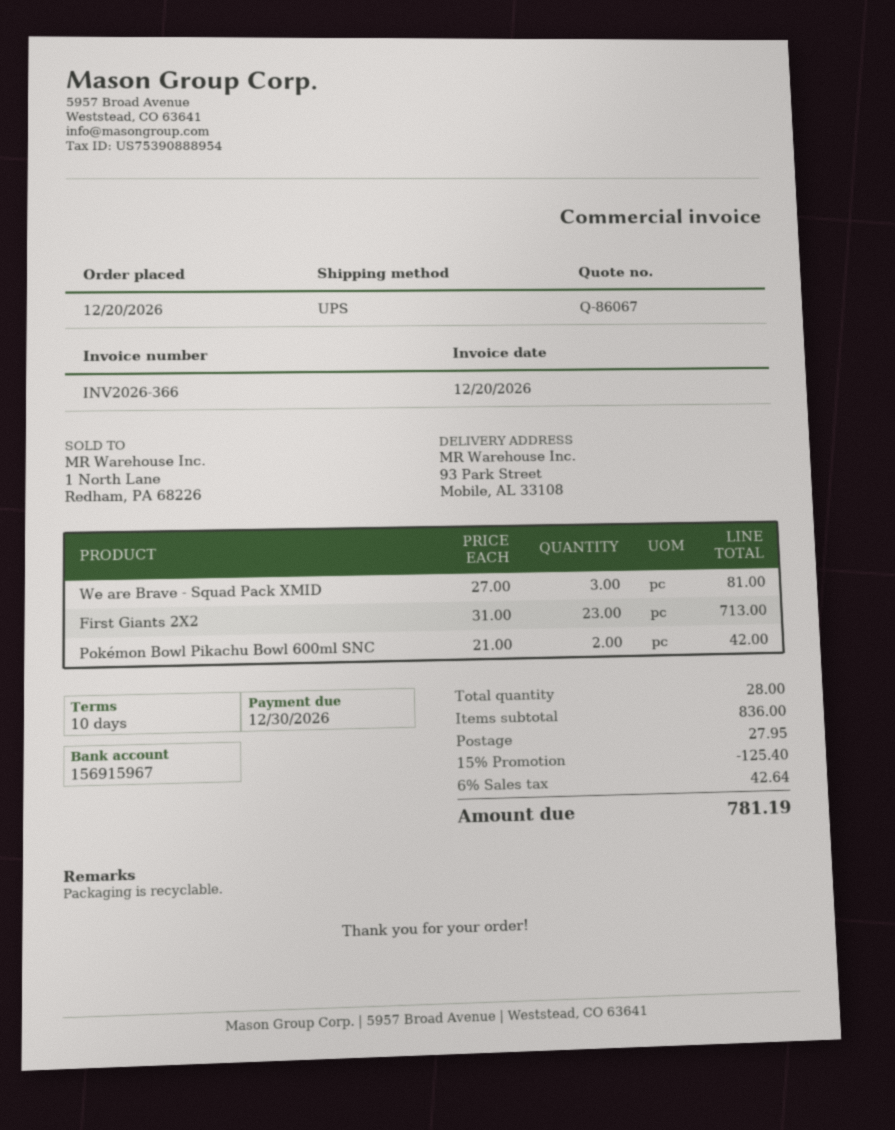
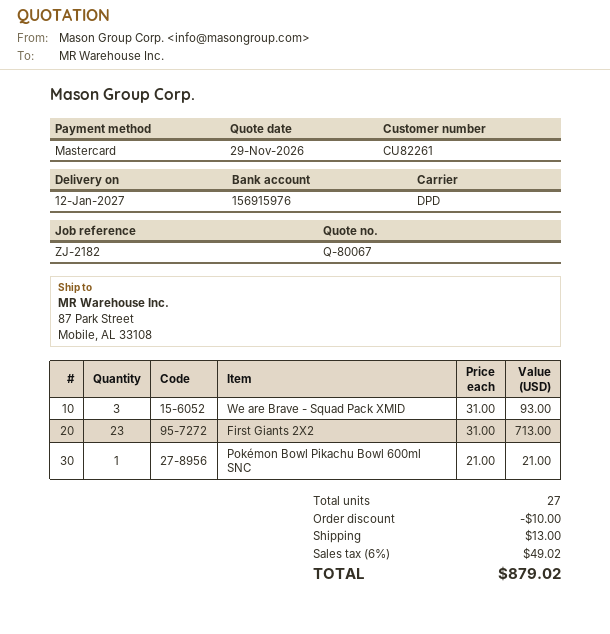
quote number: Q-86067 -> Q-80067
bank account: 156915967 -> 156915976
shipping method: UPS -> DPD
ship to: 93 Park Street, Mobile, AL 33108 -> 87 Park Street, Mobile, AL 33108
We are Brave - Squad Pack XMID: 3 x 27.00 = 81.00 -> 3 x 31.00 = 93.00
Pokémon Bowl Pikachu Bowl 600ml SNC: 2 x 21.00 = 42.00 -> 1 x 21.00 = 21.00
total quantity: 28 -> 27
discount: 125.40 -> 10.00
shipping: 27.95 -> 13.00
tax: 6% = 42.64 -> 6% = 49.02
total: 781.19 -> 879.02

